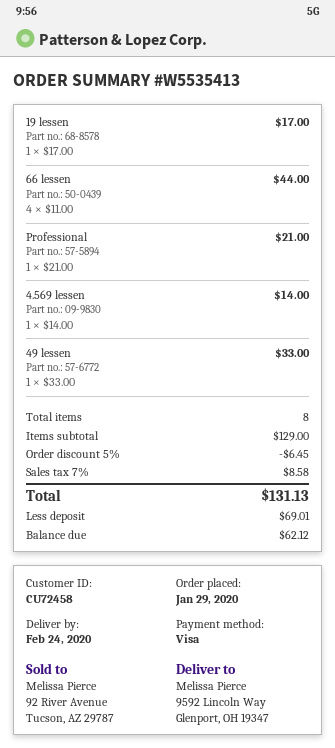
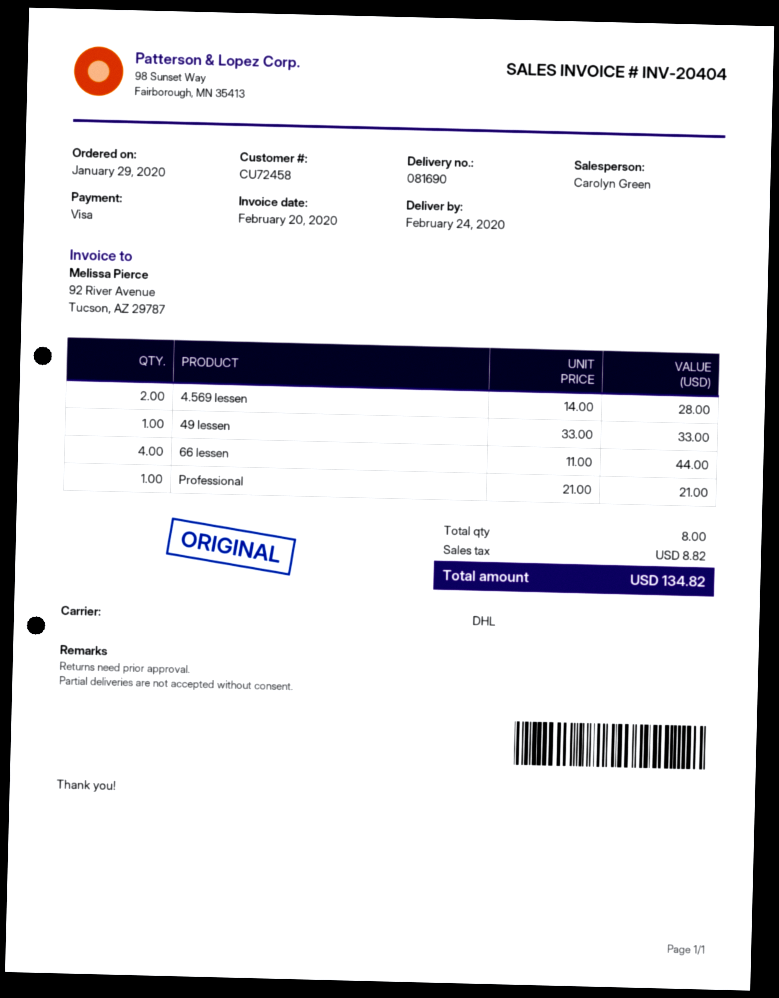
19 lessen: 1 x 17.00 = 17.00 -> none
4.569 lessen: 1 x 14.00 = 14.00 -> 2 x 14.00 = 28.00
discount: 5% = 6.45 -> none
tax: 8.58 -> 8.82
total: 131.13 -> 134.82

